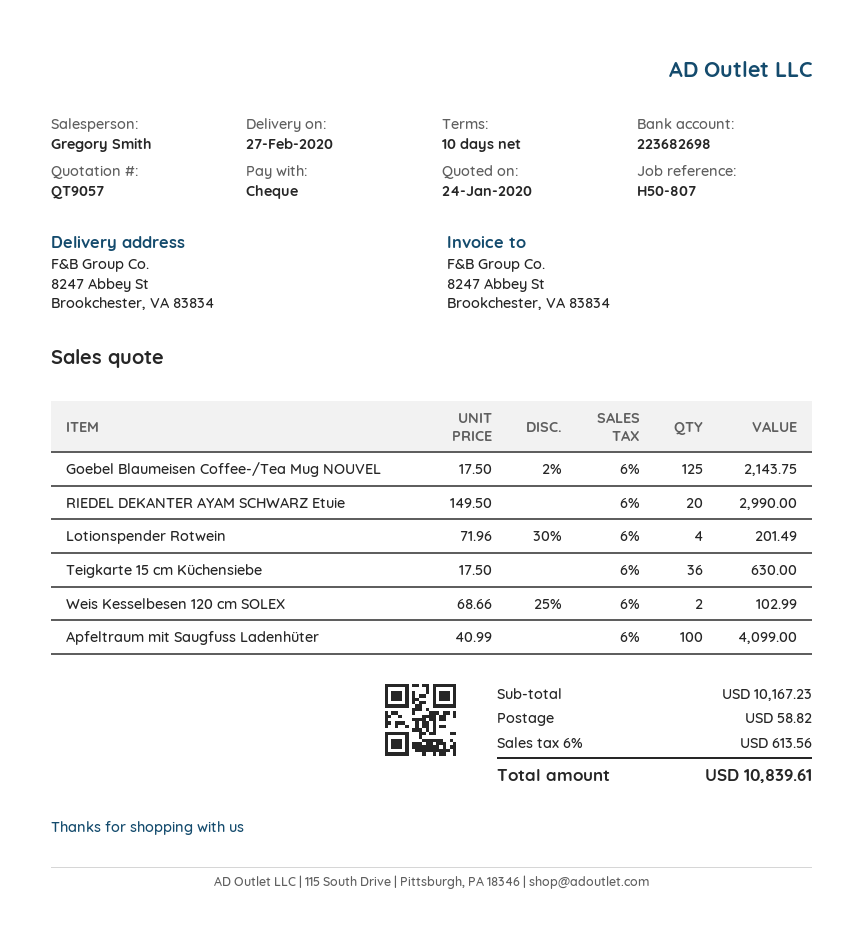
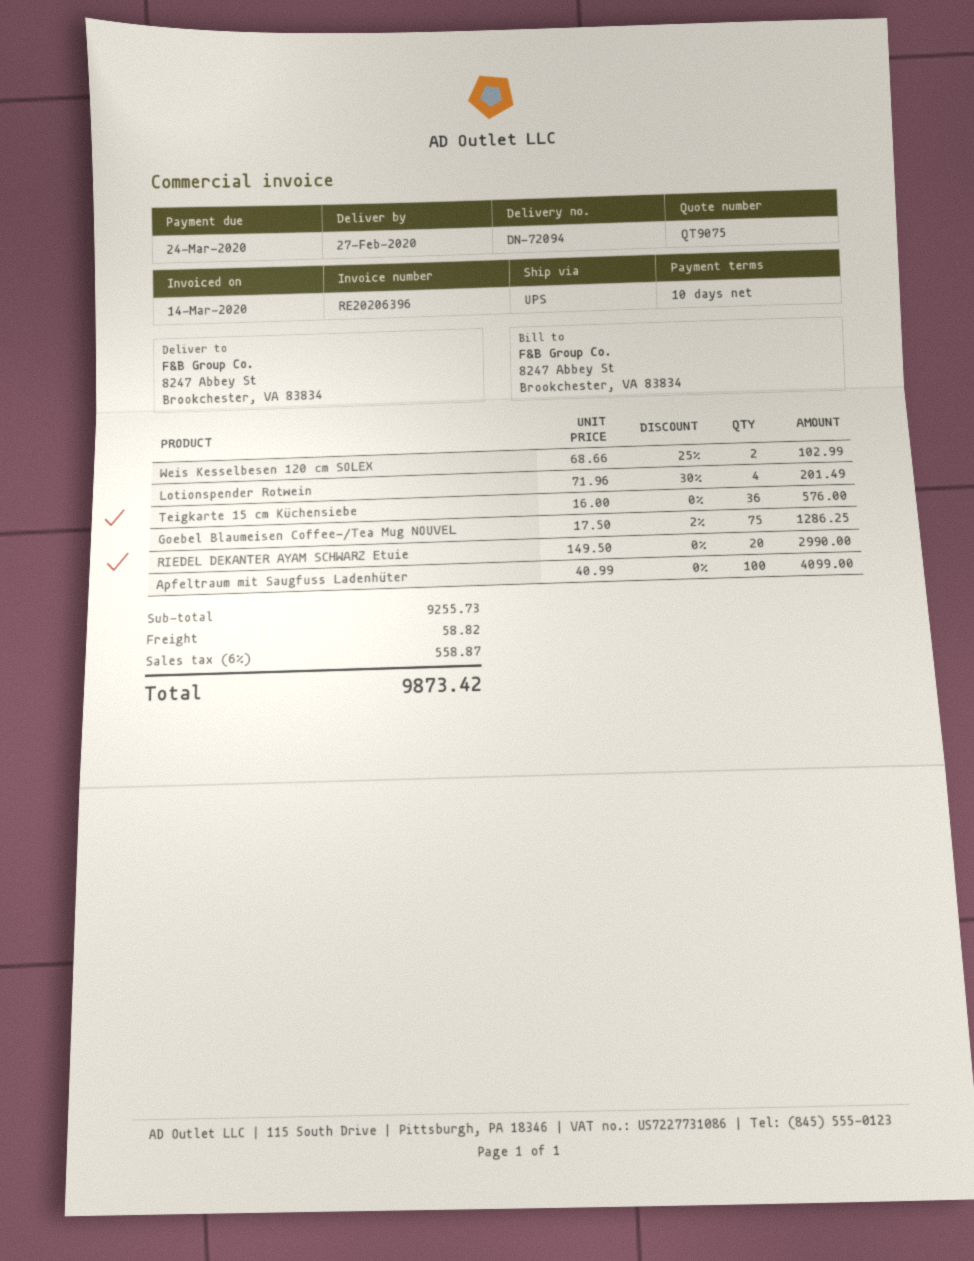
quote number: QT9057 -> QT9075
Goebel Blaumeisen Coffee-/Tea Mug NOUVEL: 125 x 17.50 - 2% = 2143.75 -> 75 x 17.50 - 2% = 1286.25
Teigkarte 15 cm Küchensiebe: 36 x 17.50 = 630.00 -> 36 x 16.00 = 576.00
subtotal: 10167.23 -> 9255.73
tax: 6% = 613.56 -> 6% = 558.87
total: 10839.61 -> 9873.42

